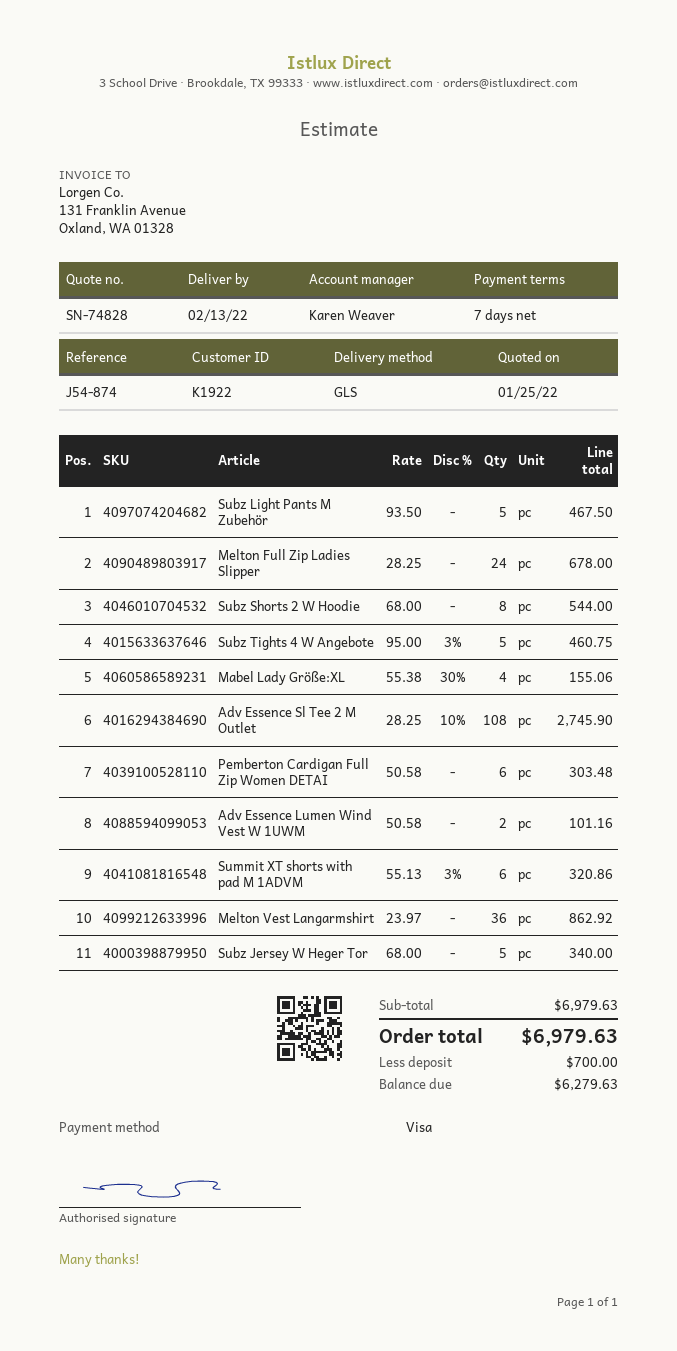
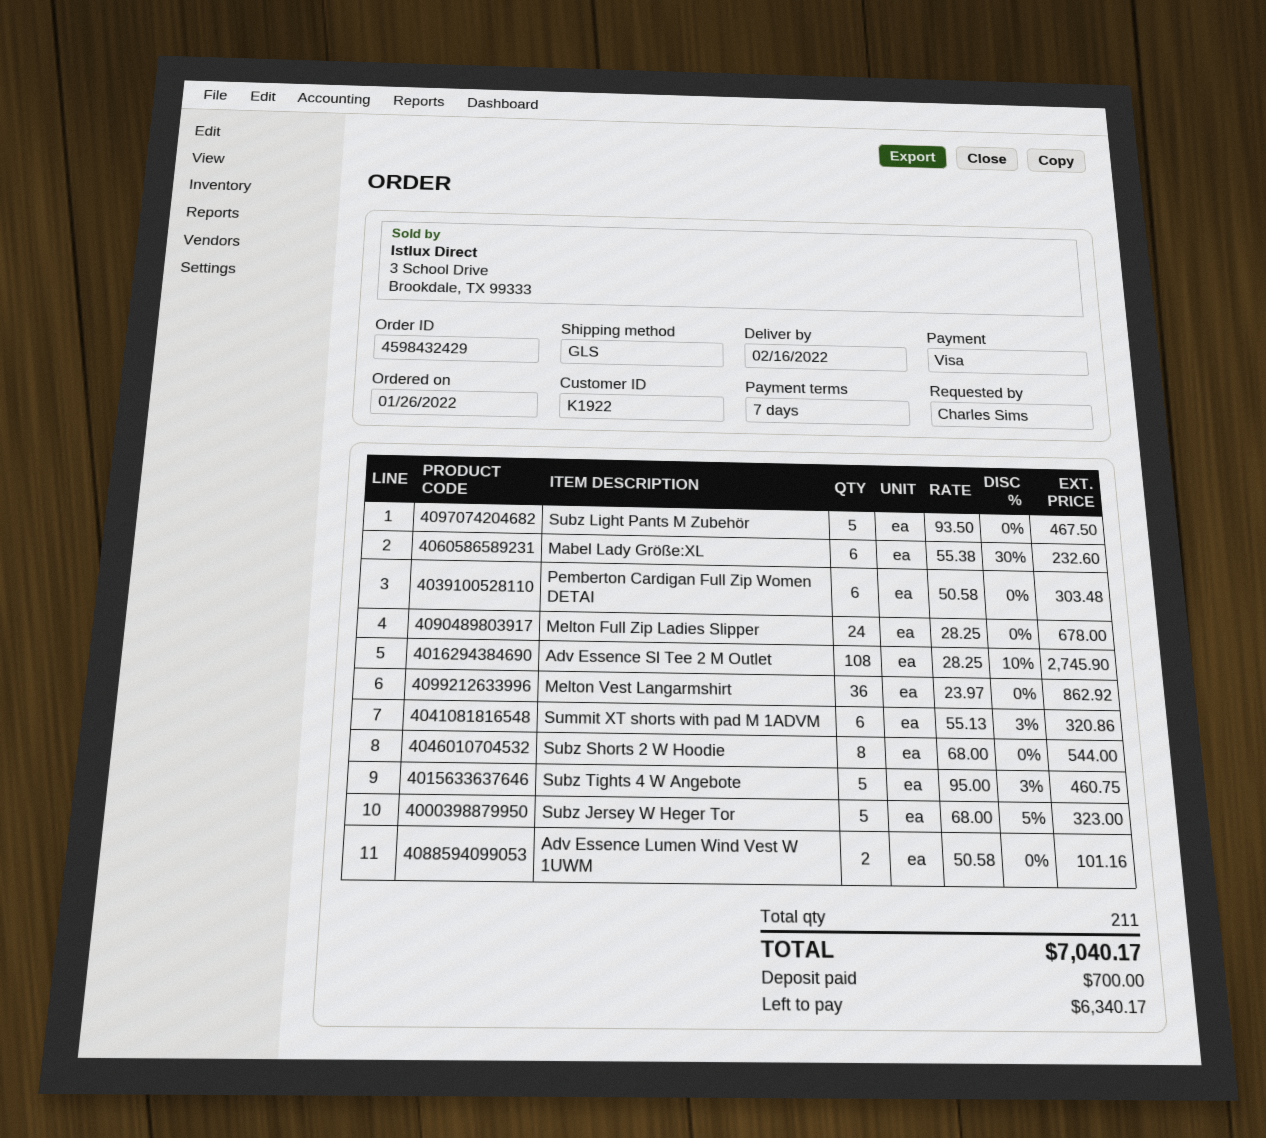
delivery date: 2022-02-13 -> 2022-02-16
Mabel Lady Größe:XL: 4 x 55.38 - 30% = 155.06 -> 6 x 55.38 - 30% = 232.60
Subz Jersey W Heger Tor: 5 x 68.00 = 340.00 -> 5 x 68.00 - 5% = 323.00
total: 6979.63 -> 7040.17
balance: 6279.63 -> 6340.17

